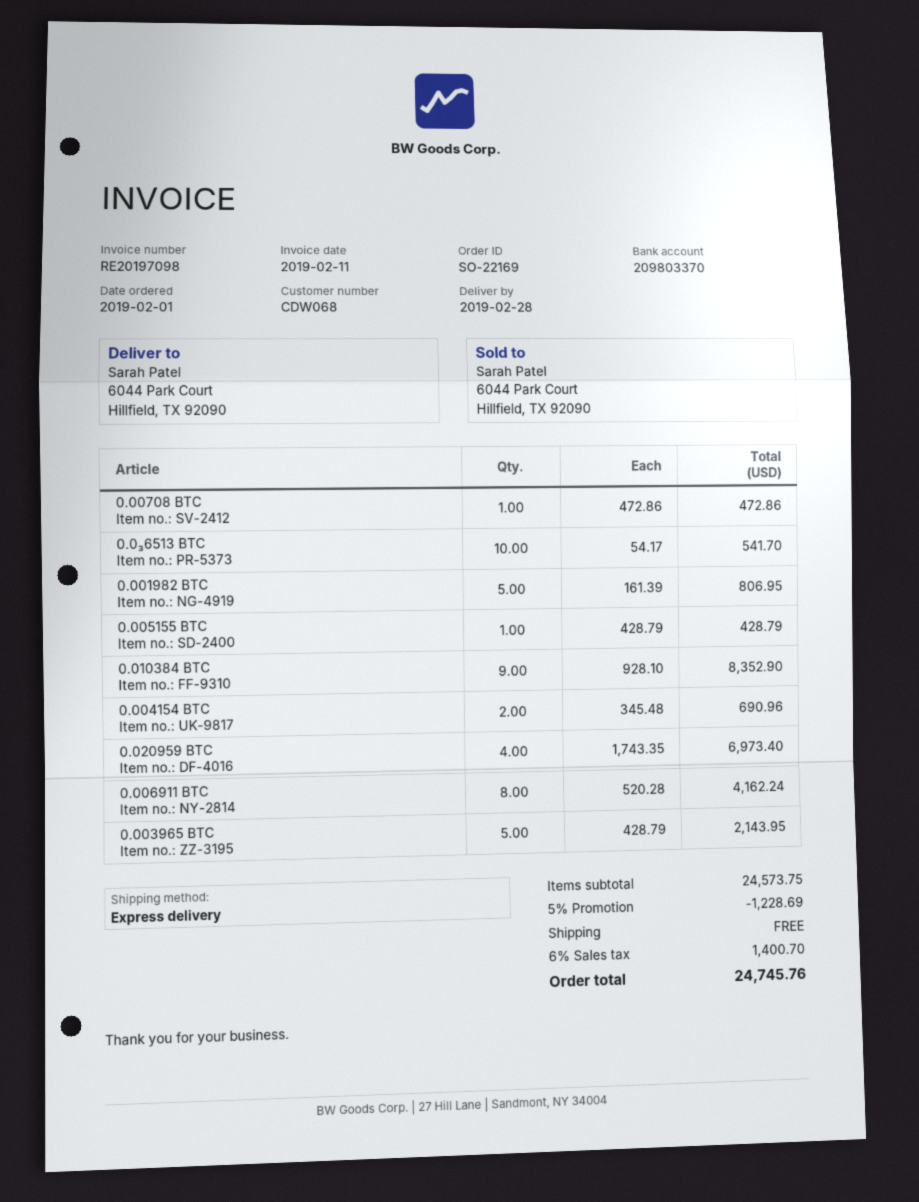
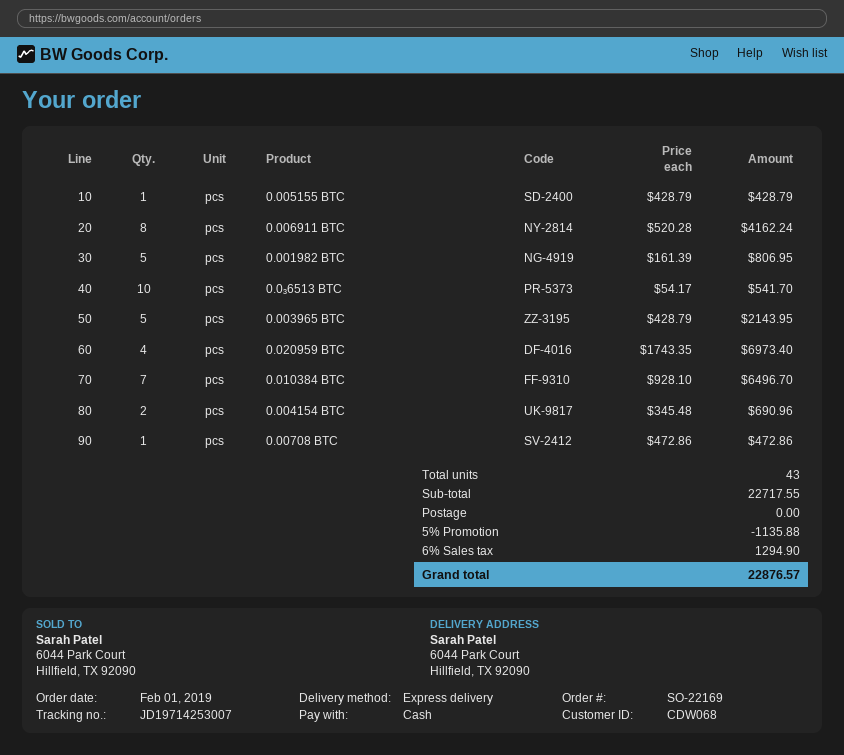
0.010384 BTC: 9 x 928.10 = 8352.90 -> 7 x 928.10 = 6496.70
subtotal: 24573.75 -> 22717.55
discount: 5% = 1228.69 -> 5% = 1135.88
tax: 6% = 1400.70 -> 6% = 1294.90
total: 24745.76 -> 22876.57

